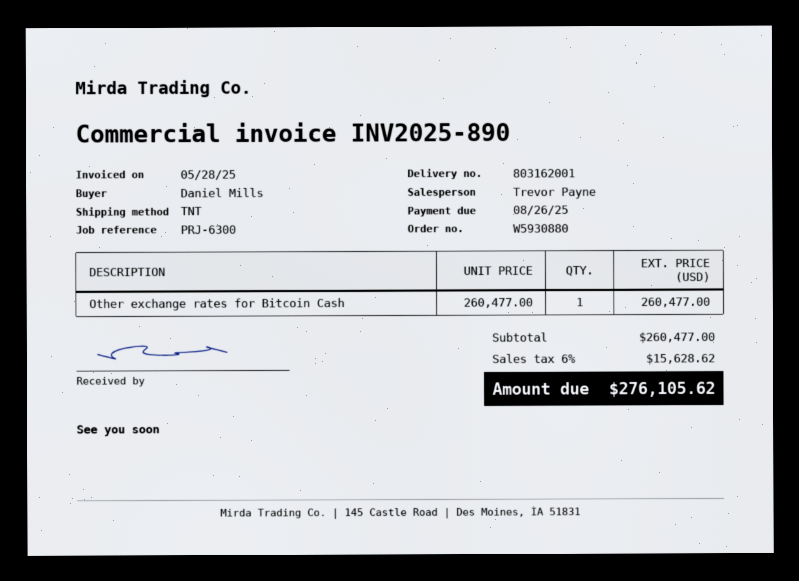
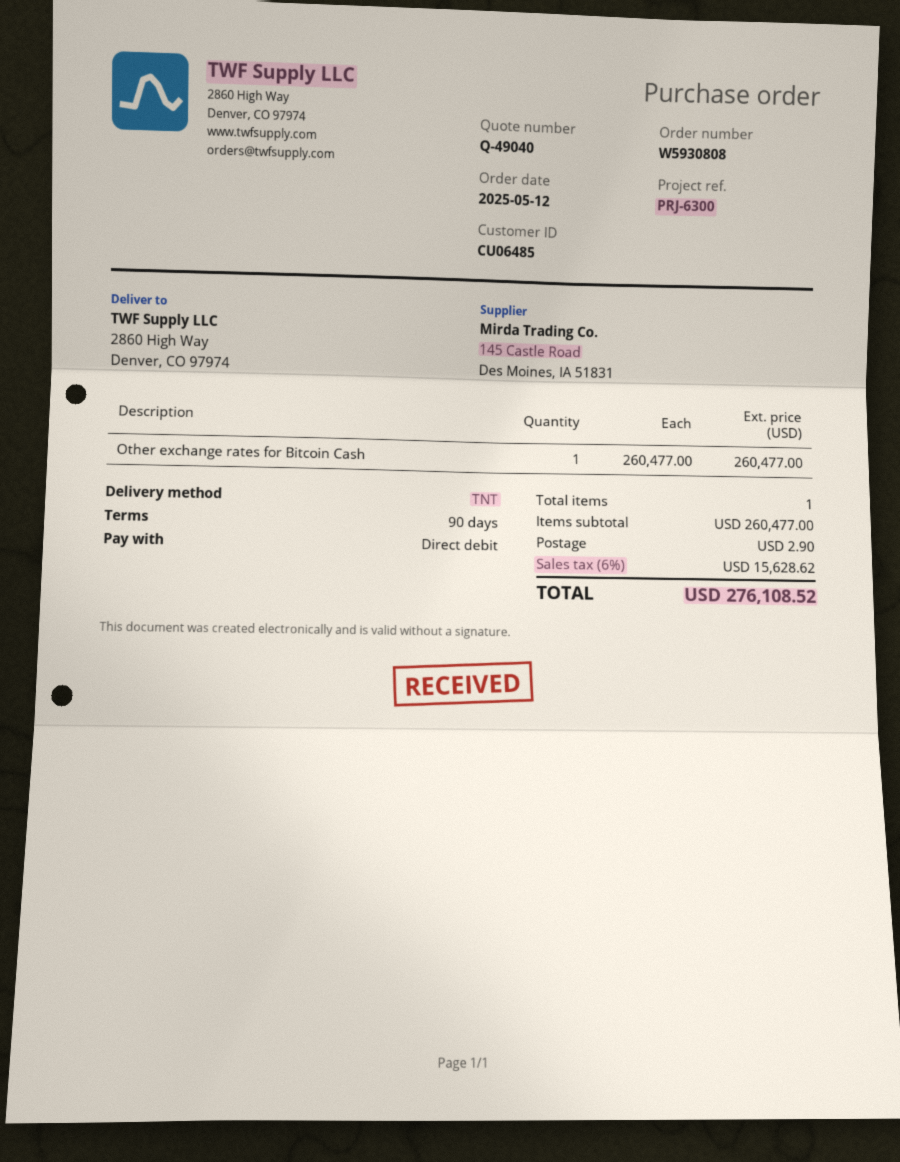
order number: W5930880 -> W5930808
shipping: none -> 2.90
total: 276105.62 -> 276108.52

